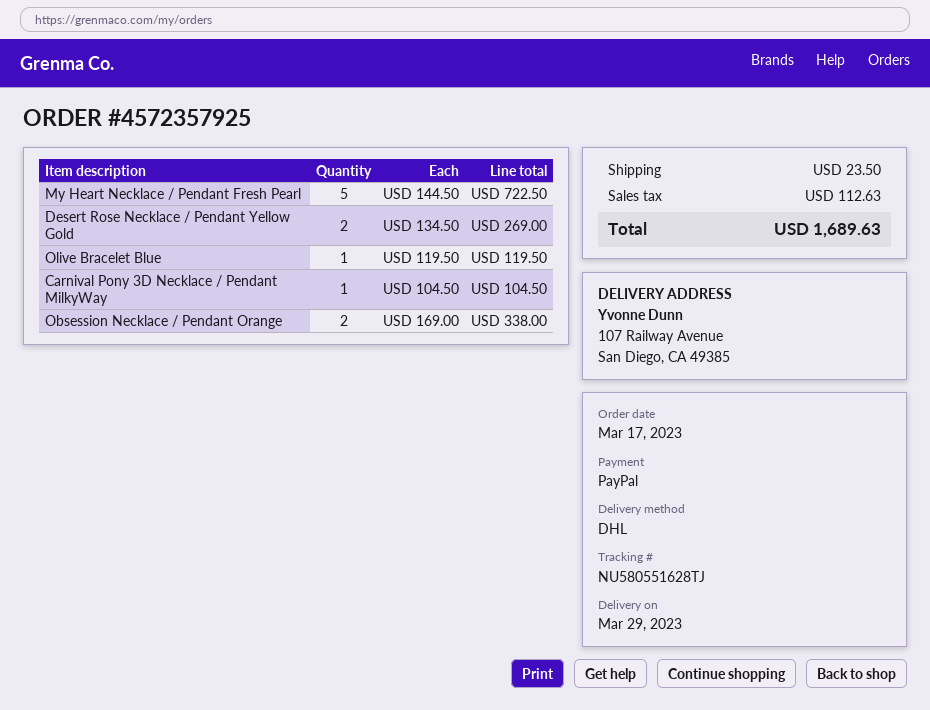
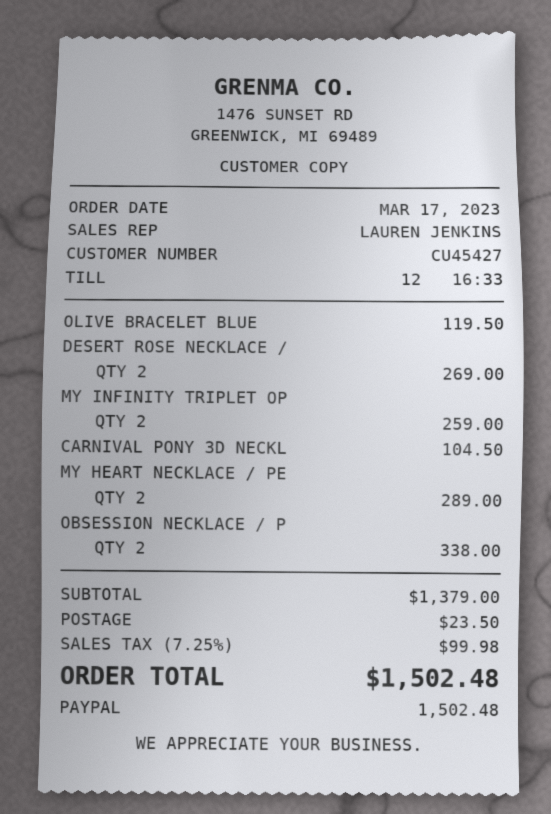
My Heart Necklace / Pendant Fresh Pearl: 5 for 722.50 -> 2 for 289.00
MY INFINITY TRIPLET OP: none -> 2 for 259.00
tax: 112.63 -> 99.98
total: 1689.63 -> 1502.48

